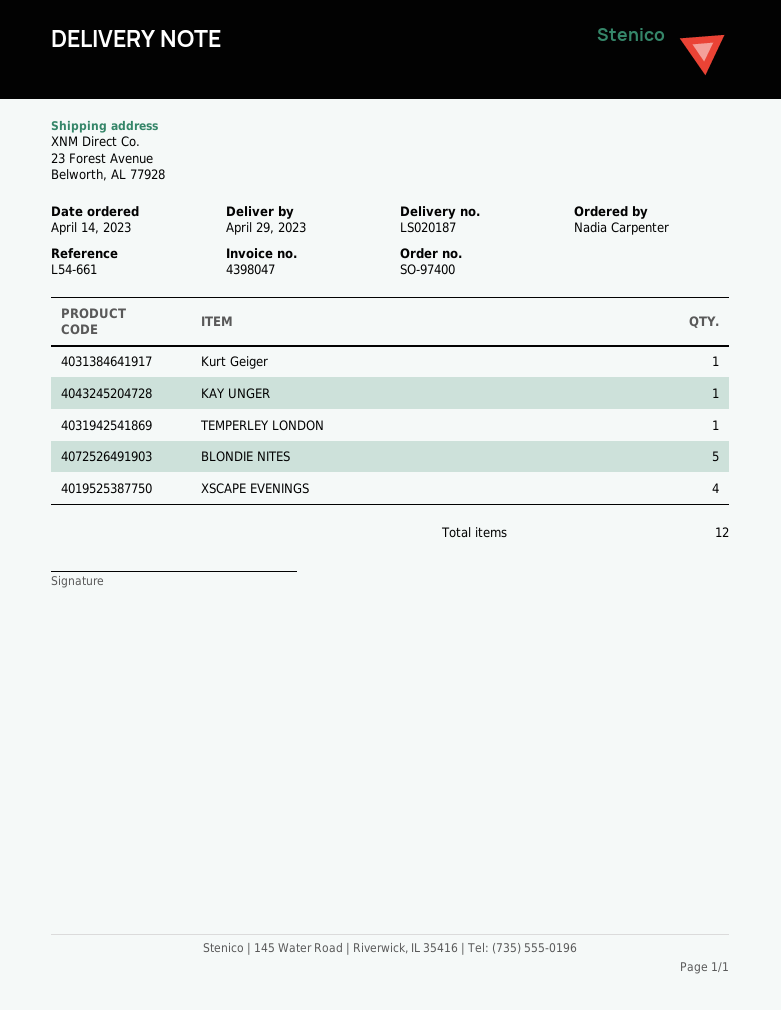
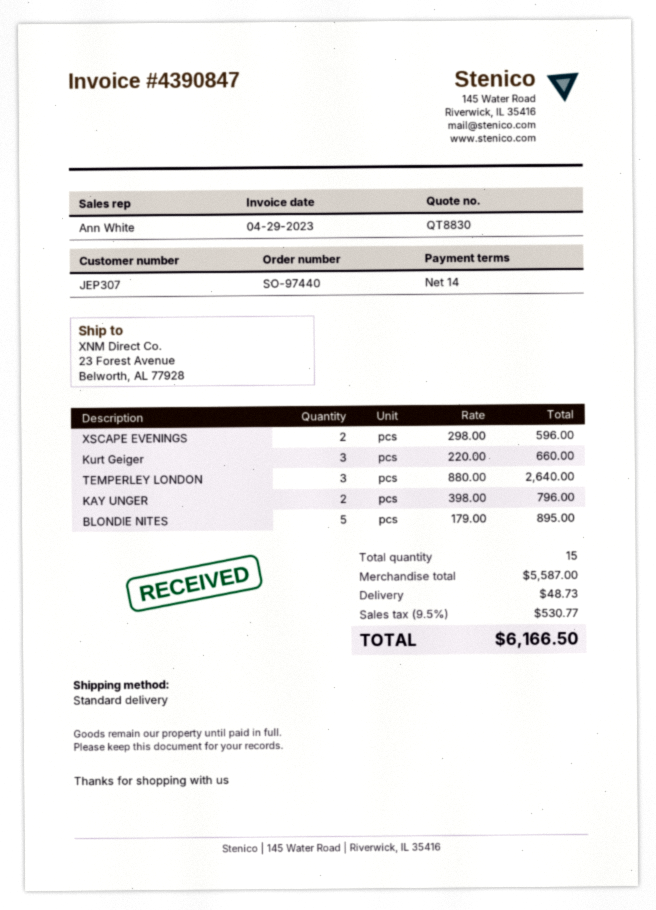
order number: SO-97400 -> SO-97440
invoice number: 4398047 -> 4390847
Kurt Geiger: 1 -> 3
KAY UNGER: 1 -> 2
TEMPERLEY LONDON: 1 -> 3
XSCAPE EVENINGS: 4 -> 2
total quantity: 12 -> 15

